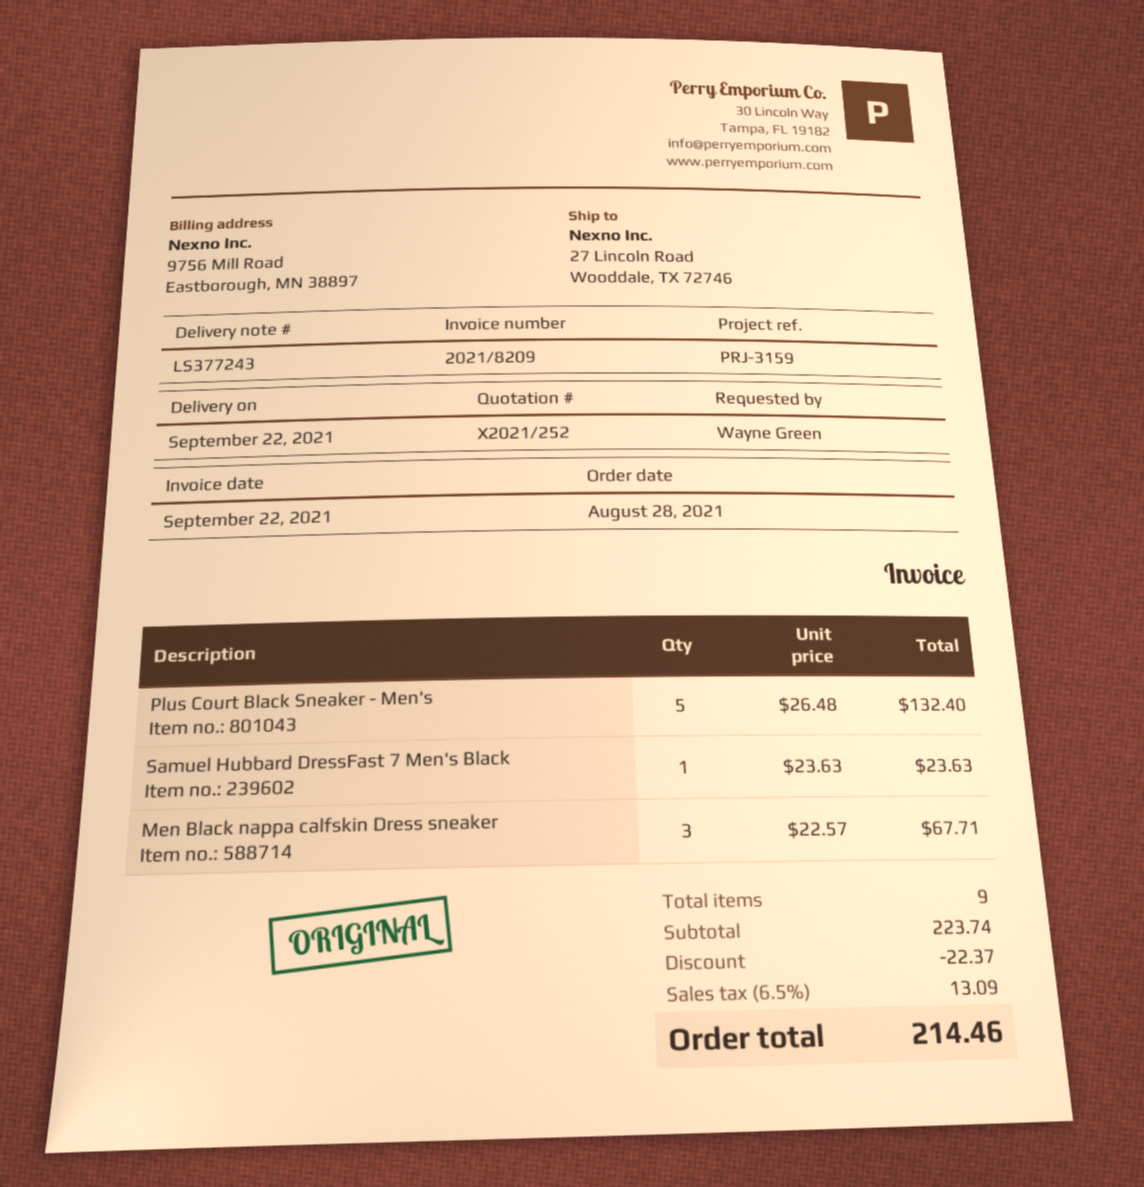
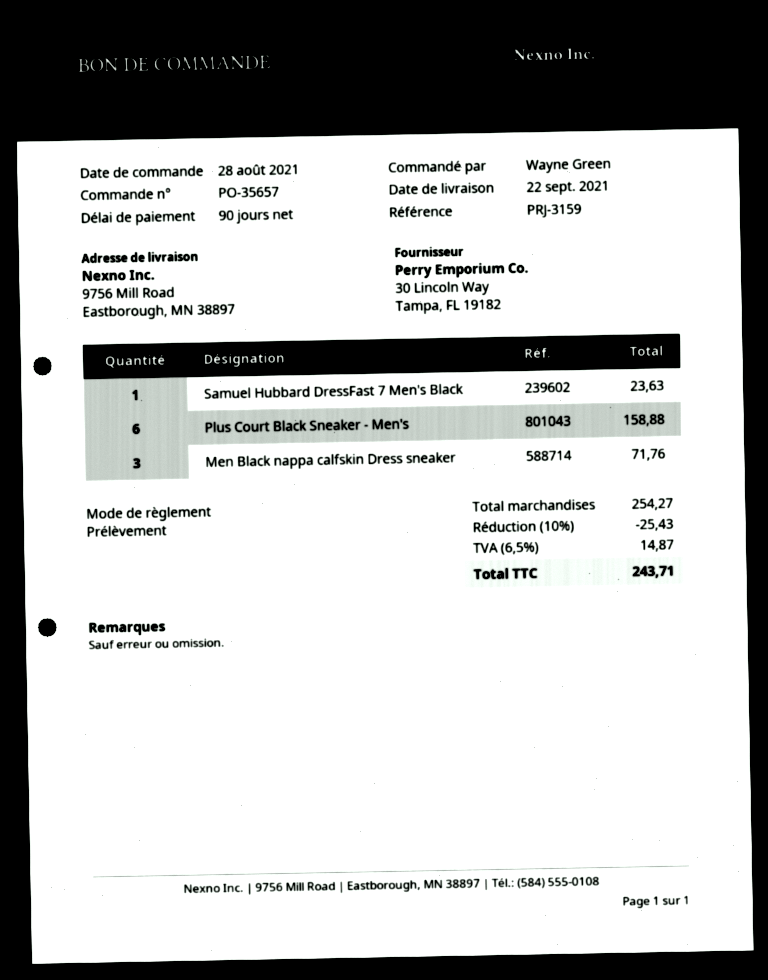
ship to: 27 Lincoln Road, Wooddale, TX 72746 -> 9756 Mill Road, Eastborough, MN 38897
Plus Court Black Sneaker - Men's: 5 for 132.40 -> 6 for 158.88
Men Black nappa calfskin Dress sneaker: 3 for 67.71 -> 3 for 71.76
subtotal: 223.74 -> 254.27
discount: 22.37 -> 25.43
tax: 6.5% = 13.09 -> 6.5% = 14.87
total: 214.46 -> 243.71

